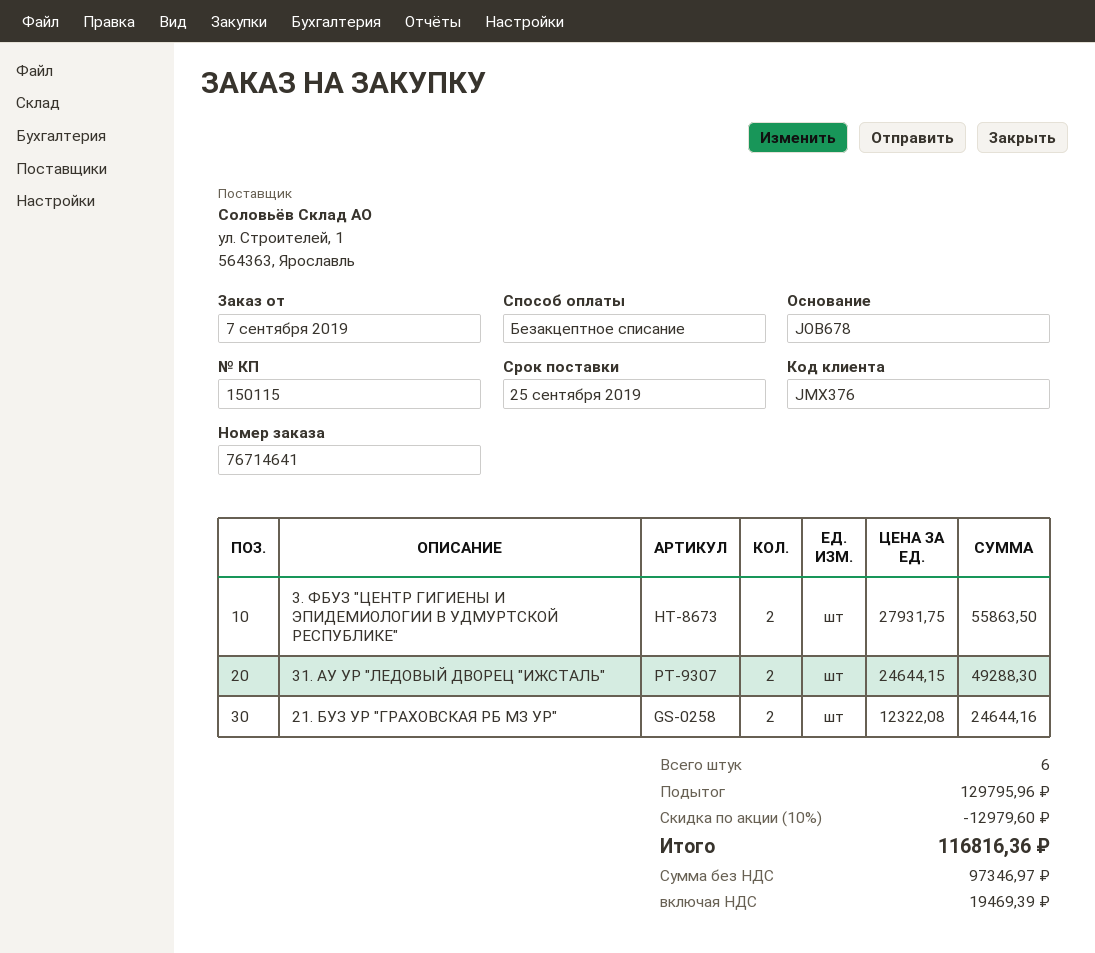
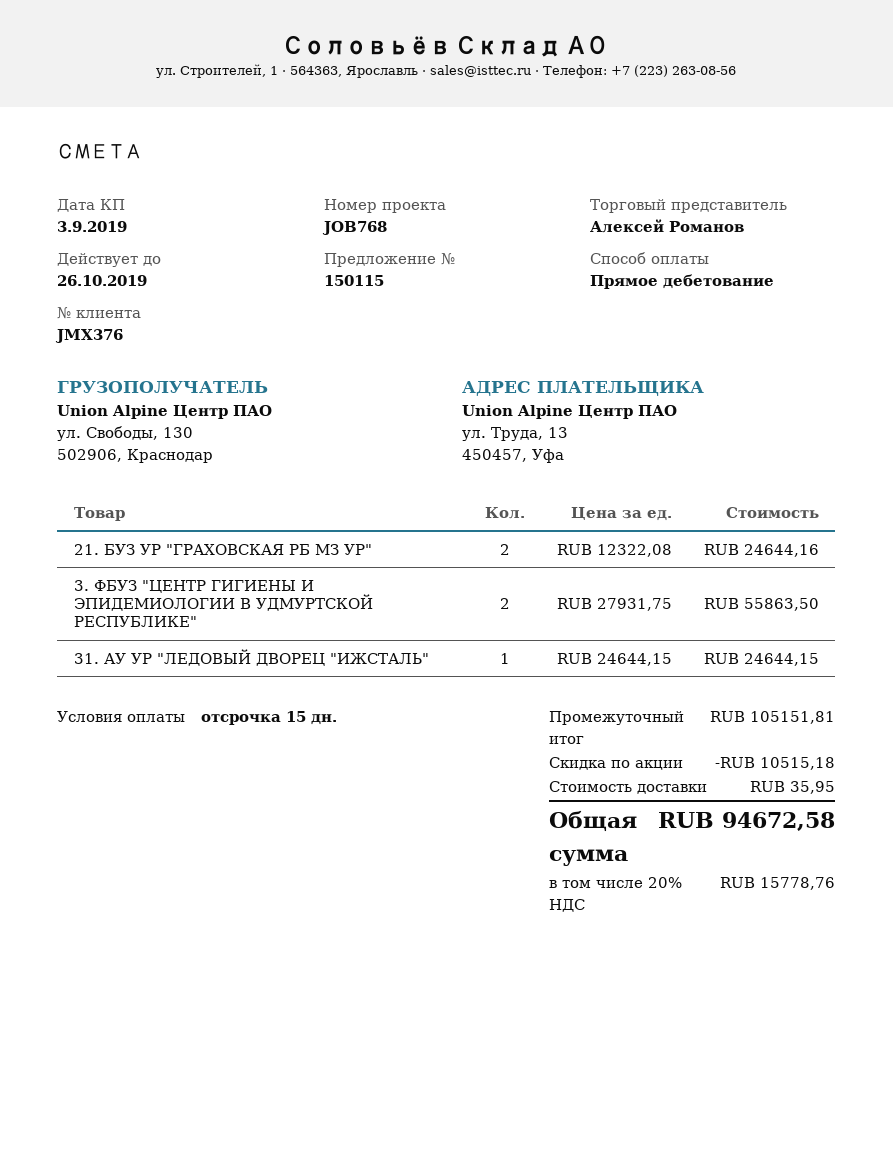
reference: JOB678 -> JOB768
31. АУ УР "ЛЕДОВЫЙ ДВОРЕЦ "ИЖСТАЛЬ": 2 x 24644.15 = 49288.30 -> 1 x 24644.15 = 24644.15
subtotal: 129795.96 -> 105151.81
discount: 12979.60 -> 10515.18
shipping: none -> 35.95
tax: 19469.39 -> 15778.76
total: 116816.36 -> 94672.58

